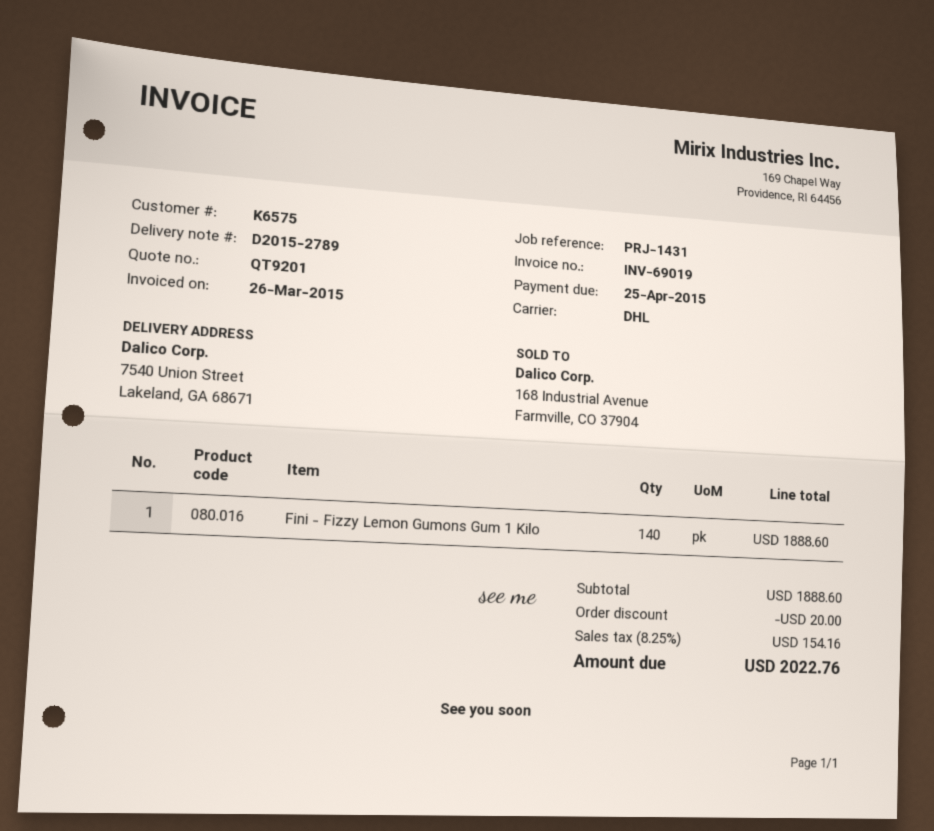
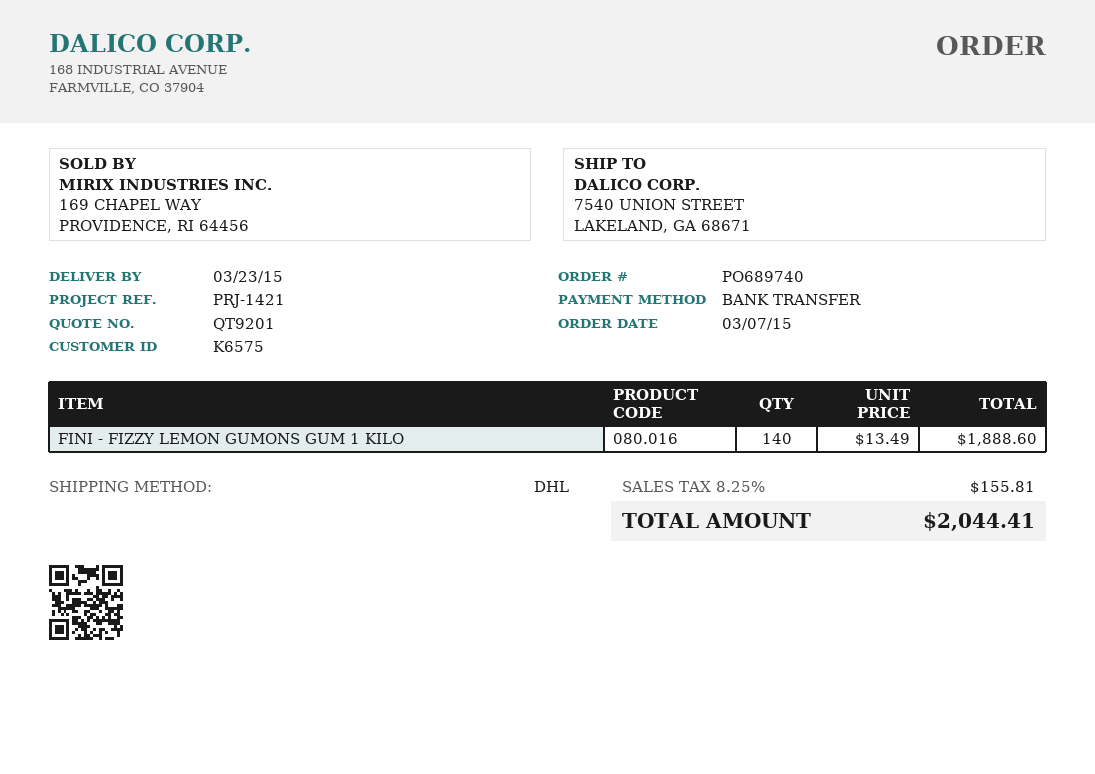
reference: PRJ-1431 -> PRJ-1421
discount: 20.00 -> none
tax: 8.25% = 154.16 -> 8.25% = 155.81
total: 2022.76 -> 2044.41

